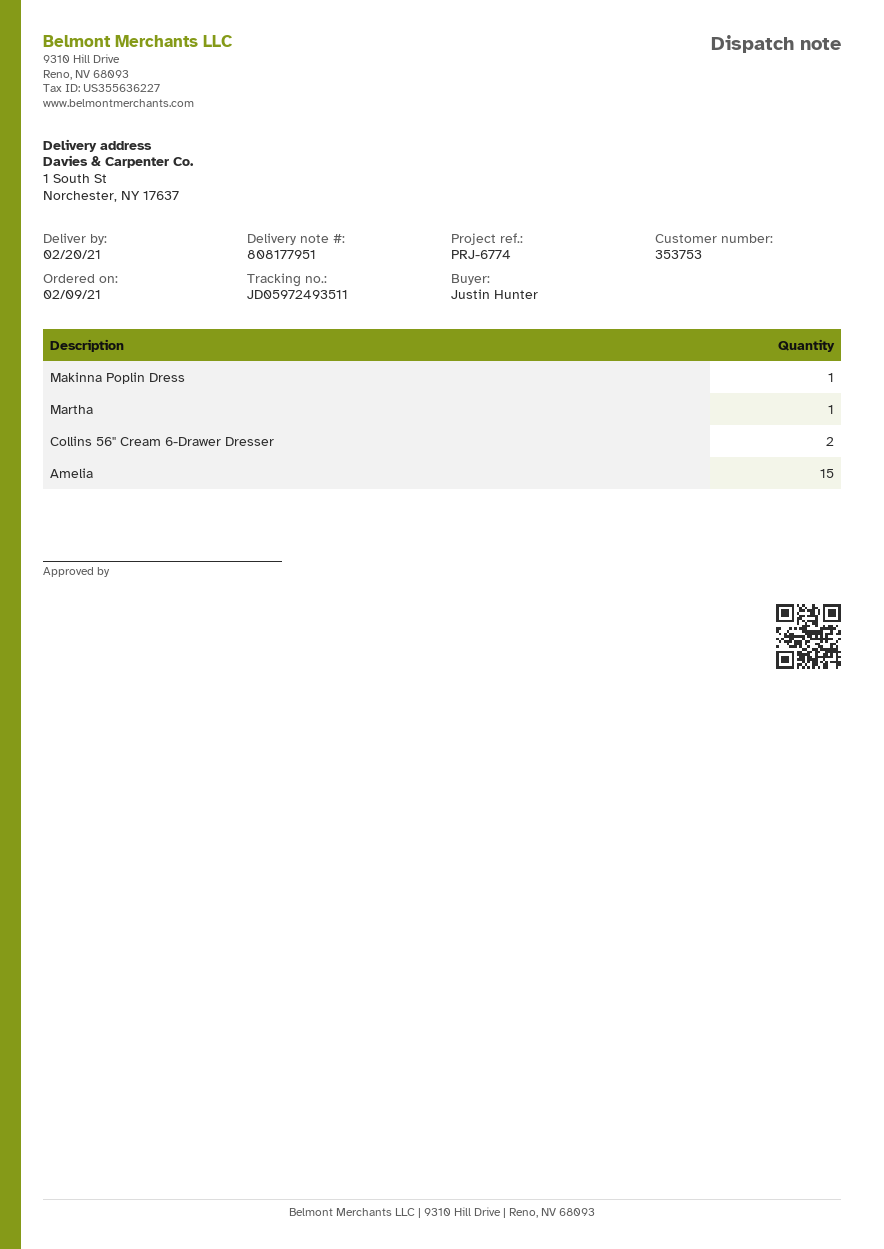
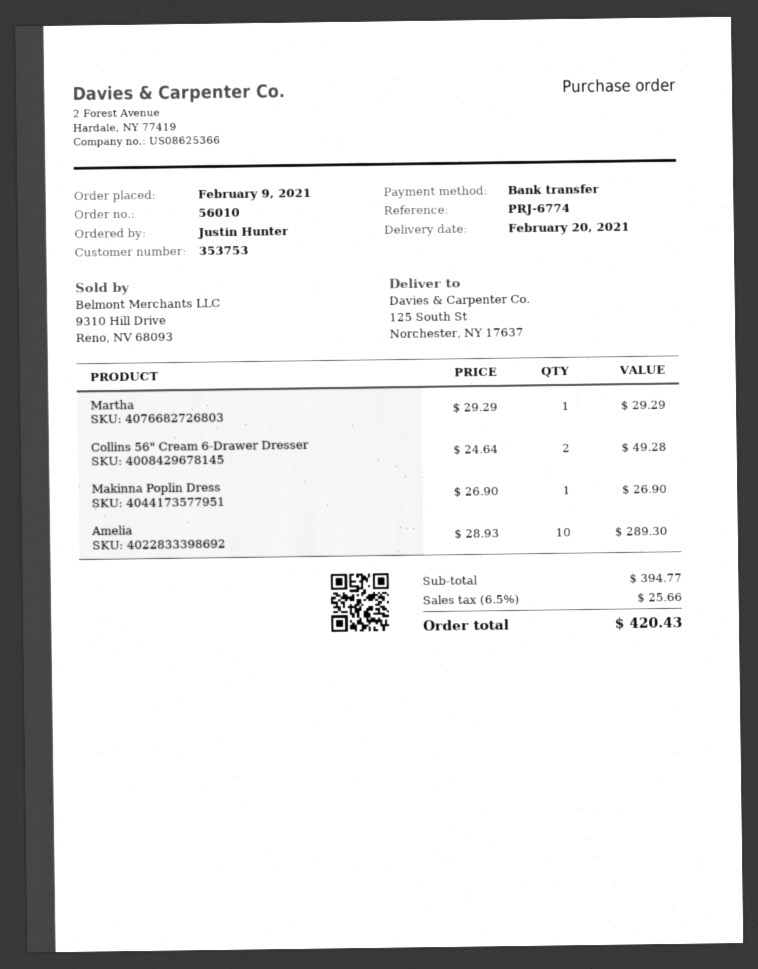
ship to: 1 South St, Norchester, NY 17637 -> 125 South St, Norchester, NY 17637
Amelia: 15 -> 10

